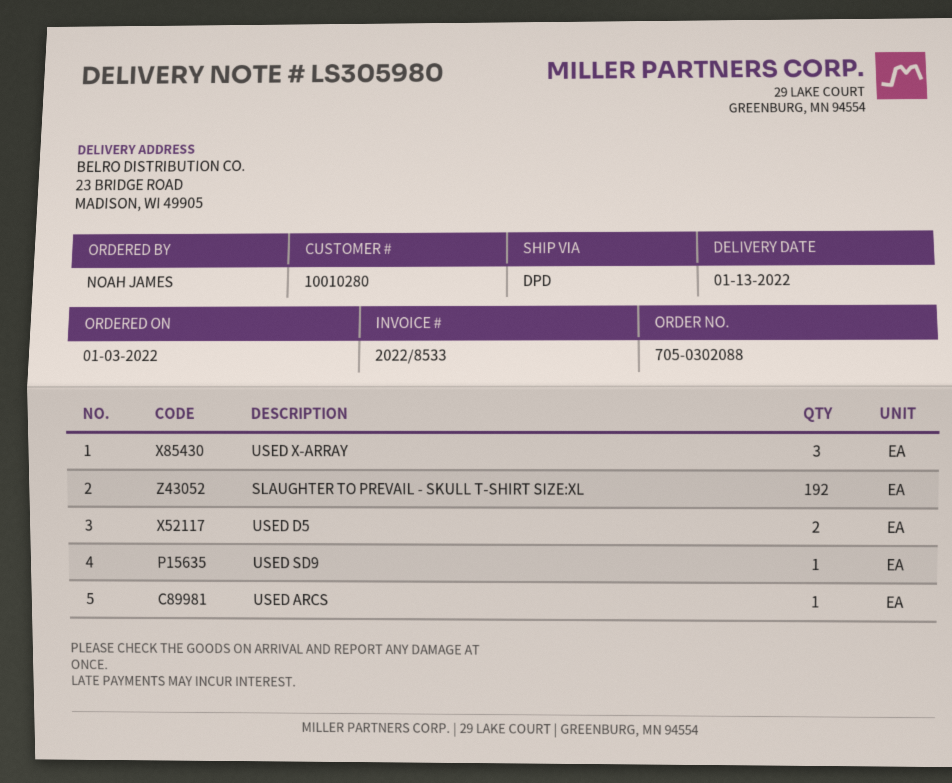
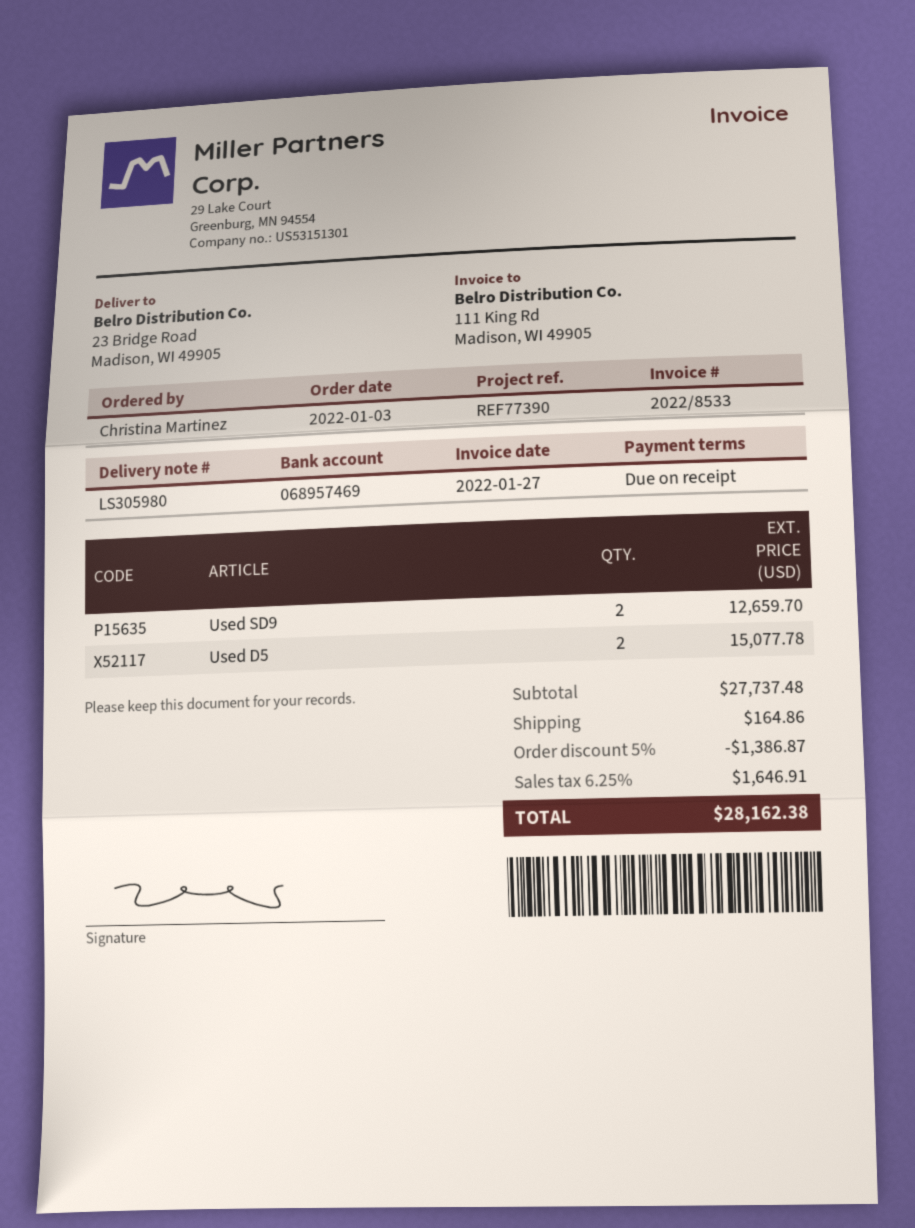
ordered by: NOAH JAMES -> Christina Martinez
USED X-ARRAY: 3 -> none
SLAUGHTER TO PREVAIL - SKULL T-SHIRT SIZE:XL: 192 -> none
USED SD9: 1 -> 2
USED ARCS: 1 -> none

